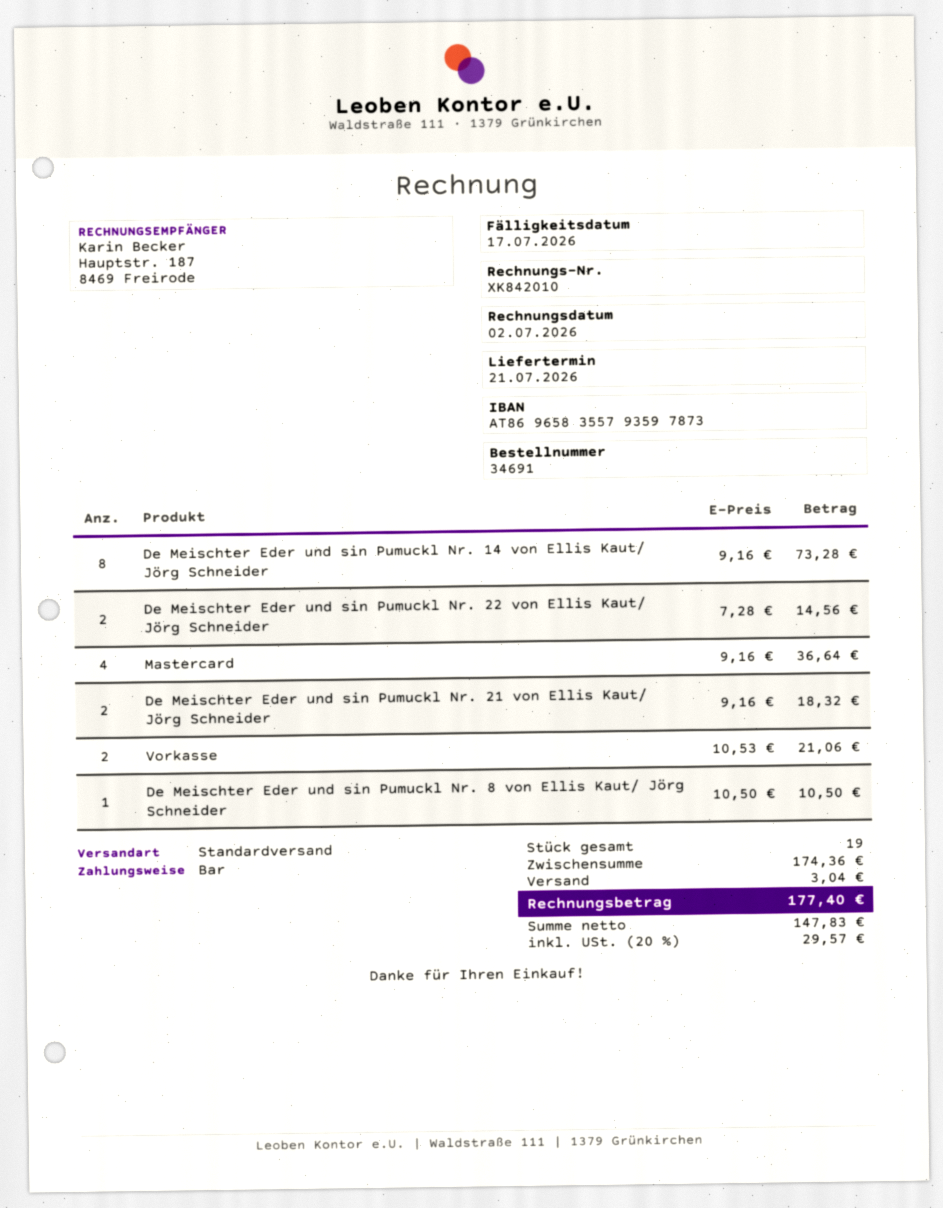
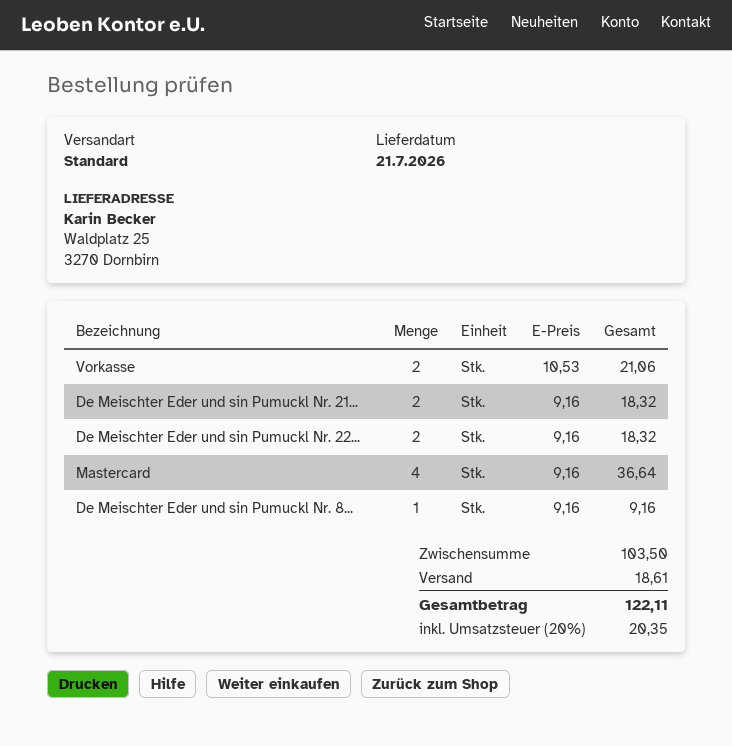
De Meischter Eder und sin Pumuckl Nr. 14 von Ellis Kaut/ Jörg Schneider: 8 x 9.16 = 73.28 -> none
De Meischter Eder und sin Pumuckl Nr. 22 von Ellis Kaut/ Jörg Schneider: 2 x 7.28 = 14.56 -> 2 x 9.16 = 18.32
De Meischter Eder und sin Pumuckl Nr. 8 von Ellis Kaut/ Jörg Schneider: 1 x 10.50 = 10.50 -> 1 x 9.16 = 9.16
subtotal: 174.36 -> 103.50
shipping: 3.04 -> 18.61
tax: 20% = 29.57 -> 20% = 20.35
total: 177.40 -> 122.11

